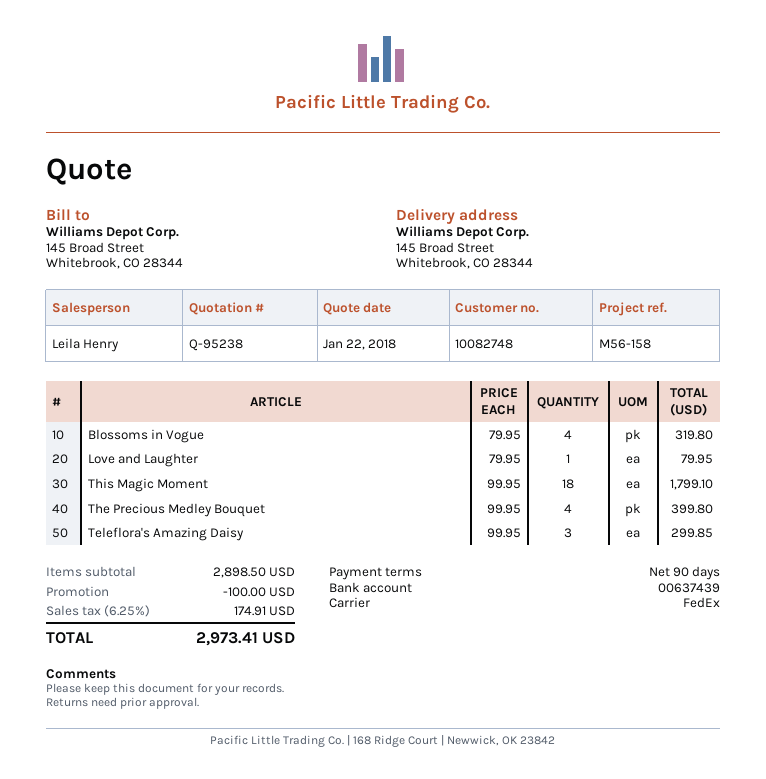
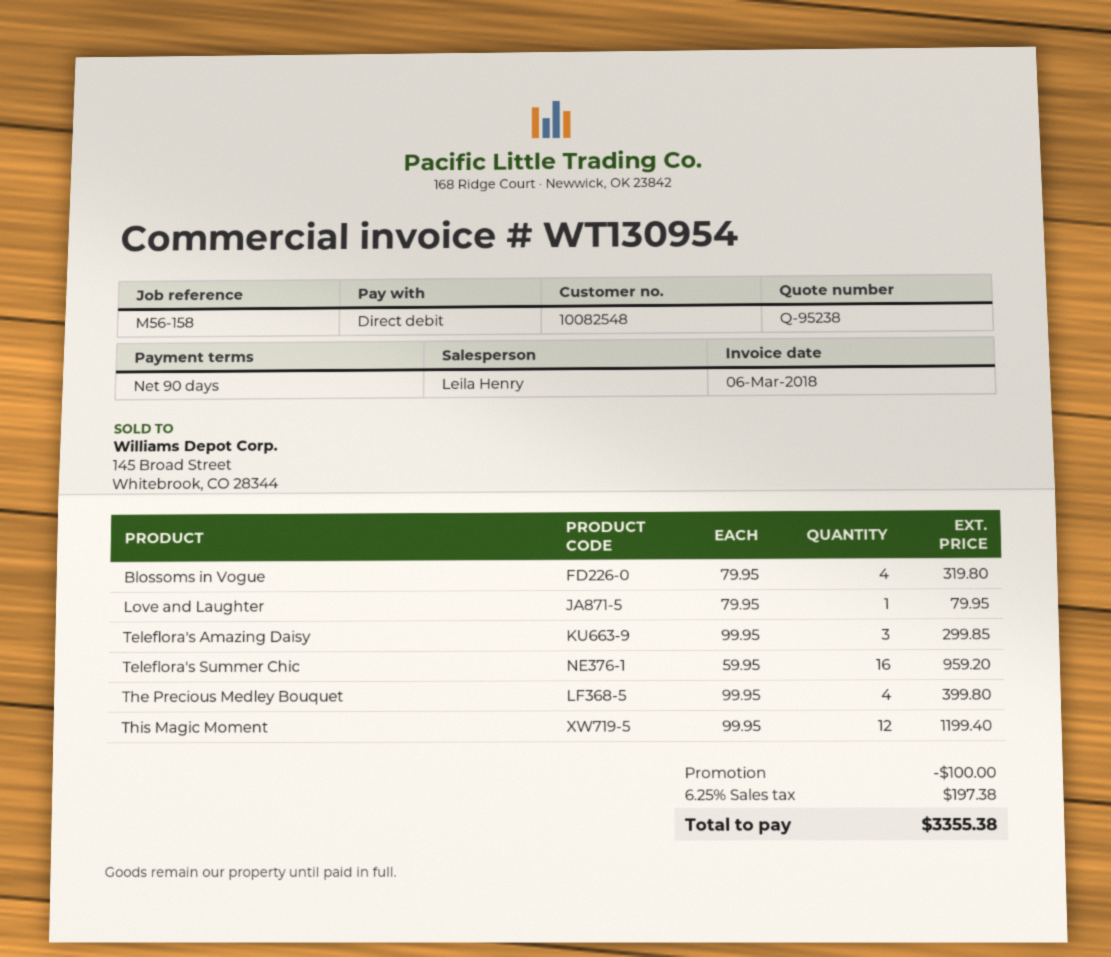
customer number: 10082748 -> 10082548
This Magic Moment: 18 x 99.95 = 1799.10 -> 12 x 99.95 = 1199.40
Teleflora's Summer Chic: none -> 16 x 59.95 = 959.20
tax: 6.25% = 174.91 -> 6.25% = 197.38
total: 2973.41 -> 3355.38

